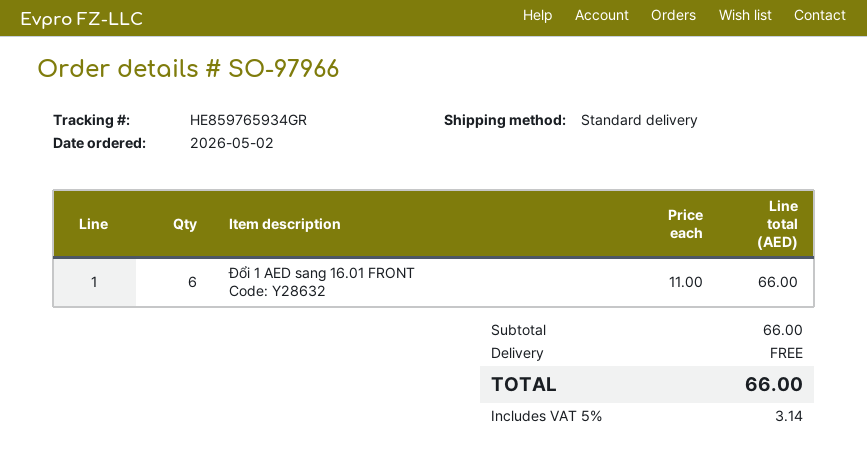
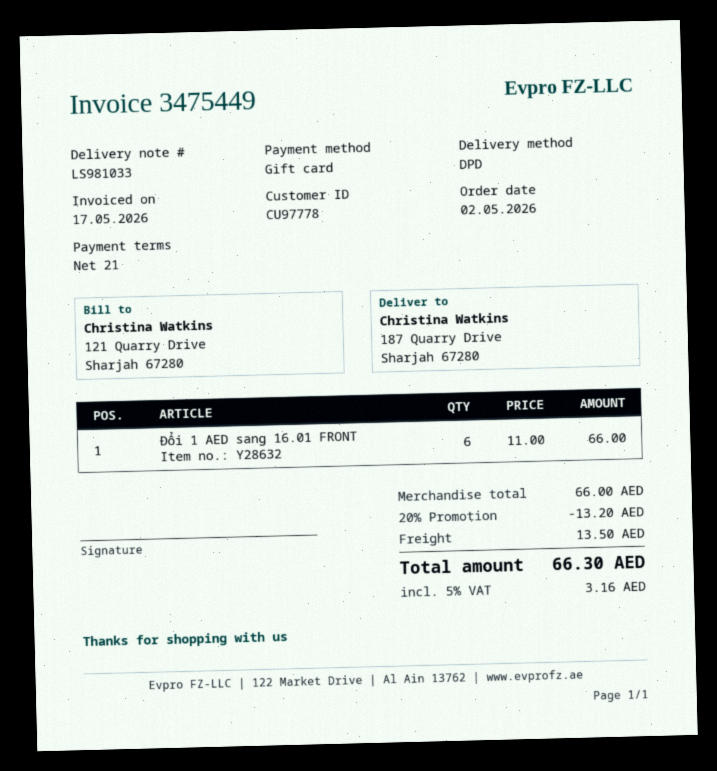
shipping method: standard -> DPD
discount: none -> 20% = 13.20
shipping: 0.00 -> 13.50
tax: 5% = 3.14 -> 5% = 3.16
total: 66.00 -> 66.30

